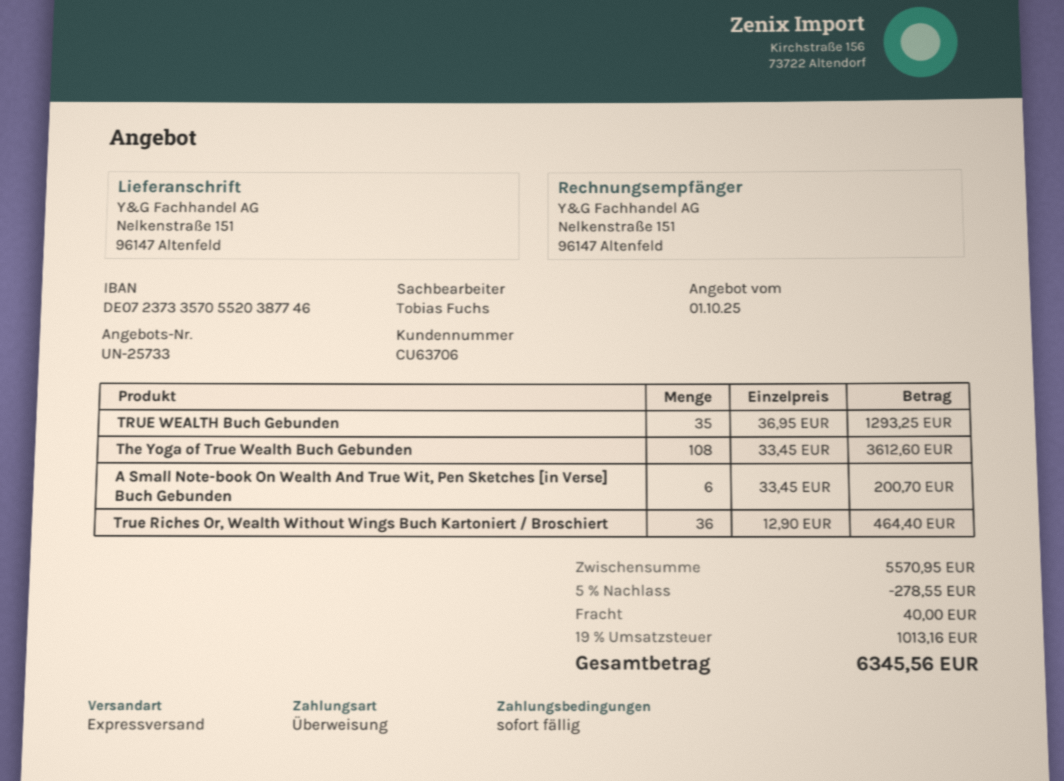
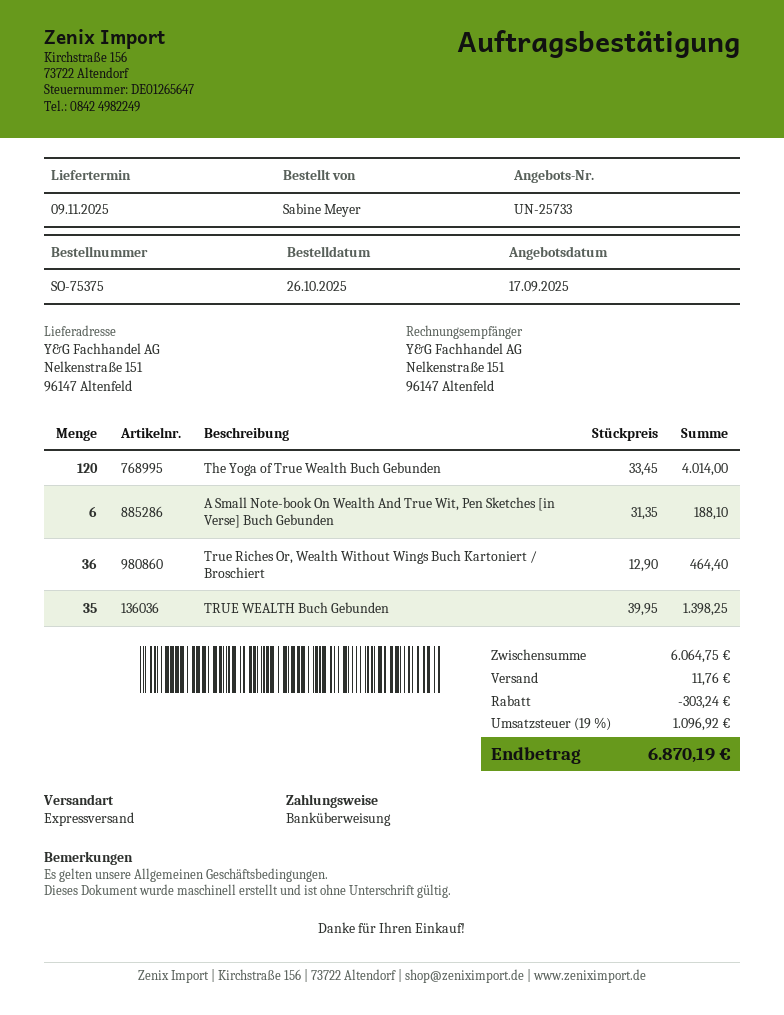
quote date: 2025-10-01 -> 2025-09-17
TRUE WEALTH Buch Gebunden: 35 x 36.95 = 1293.25 -> 35 x 39.95 = 1398.25
The Yoga of True Wealth Buch Gebunden: 108 x 33.45 = 3612.60 -> 120 x 33.45 = 4014.00
A Small Note-book On Wealth And True Wit, Pen Sketches [in Verse] Buch Gebunden: 6 x 33.45 = 200.70 -> 6 x 31.35 = 188.10
subtotal: 5570.95 -> 6064.75
discount: 278.55 -> 303.24
shipping: 40.00 -> 11.76
tax: 19% = 1013.16 -> 19% = 1096.92
total: 6345.56 -> 6870.19

